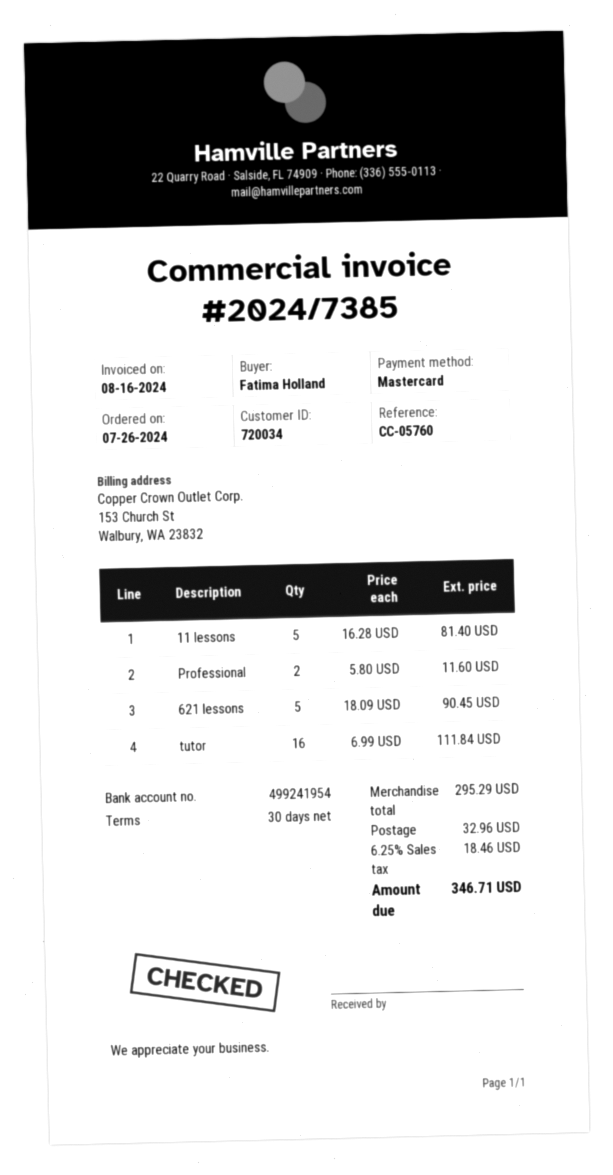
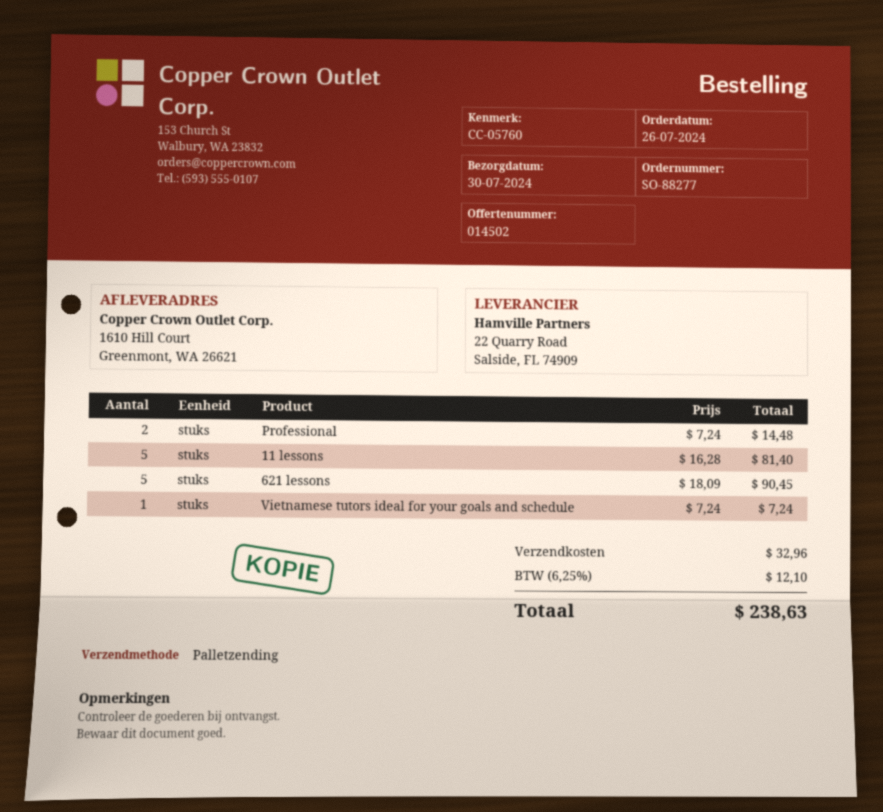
Professional: 2 x 5.80 = 11.60 -> 2 x 7.24 = 14.48
tutor: 16 x 6.99 = 111.84 -> none
Vietnamese tutors ideal for your goals and schedule: none -> 1 x 7.24 = 7.24
tax: 6.25% = 18.46 -> 6.25% = 12.10
total: 346.71 -> 238.63

